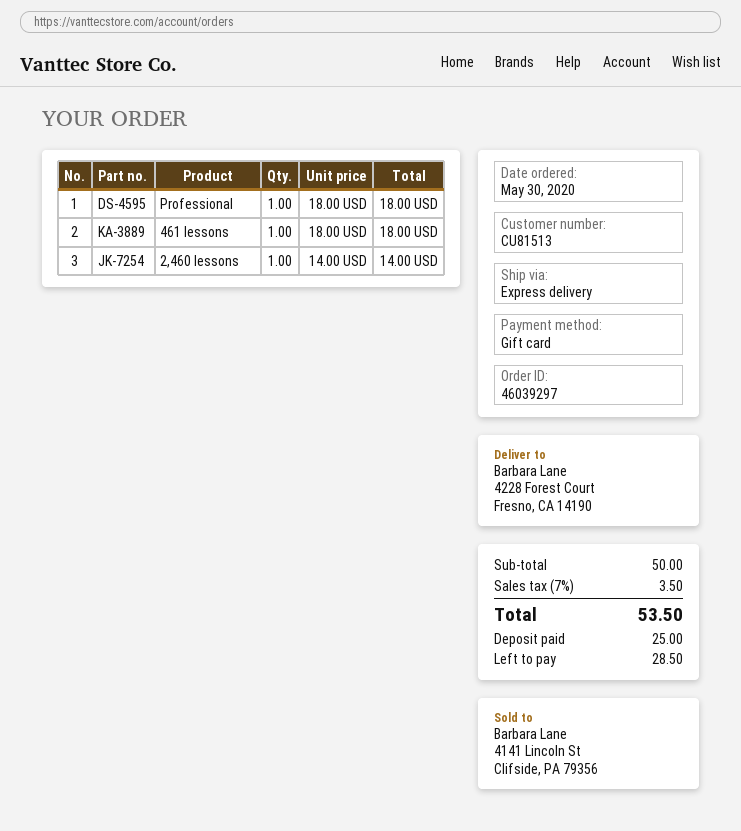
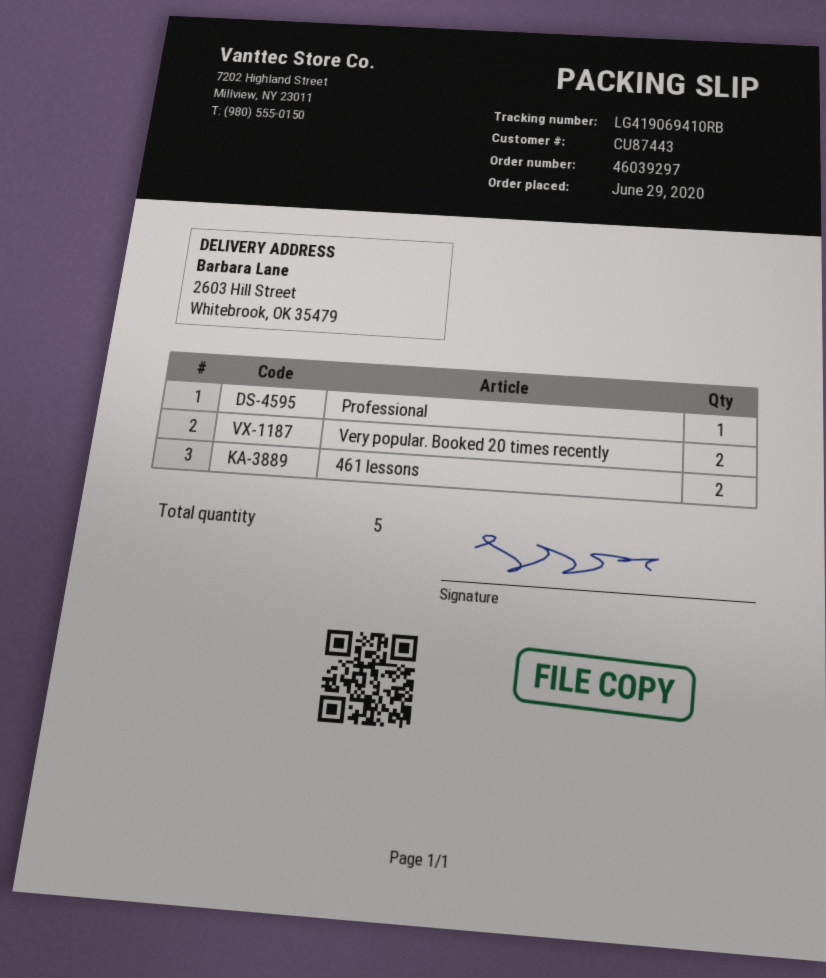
order date: 2020-05-30 -> 2020-06-29
customer number: CU81513 -> CU87443
ship to: 4228 Forest Court, Fresno, CA 14190 -> 2603 Hill Street, Whitebrook, OK 35479
461 lessons: 1 -> 2
2,460 lessons: 1 -> none
Very popular. Booked 20 times recently: none -> 2

